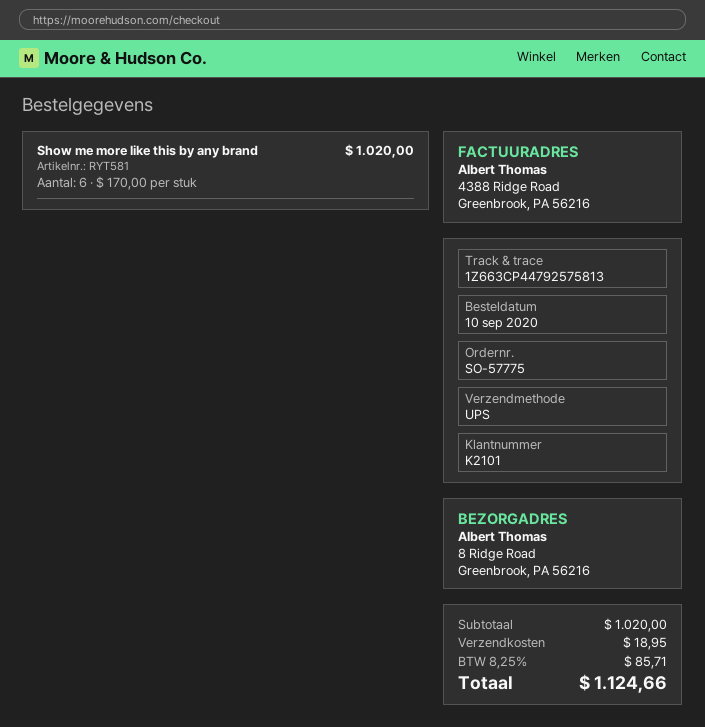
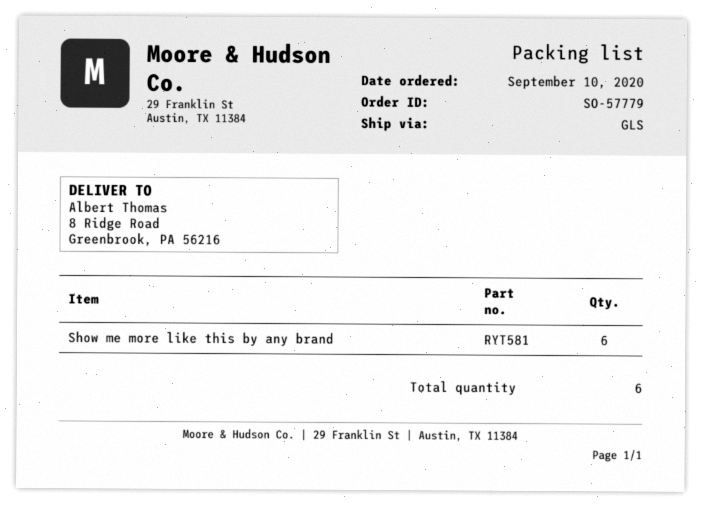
order number: SO-57775 -> SO-57779
shipping method: UPS -> GLS

